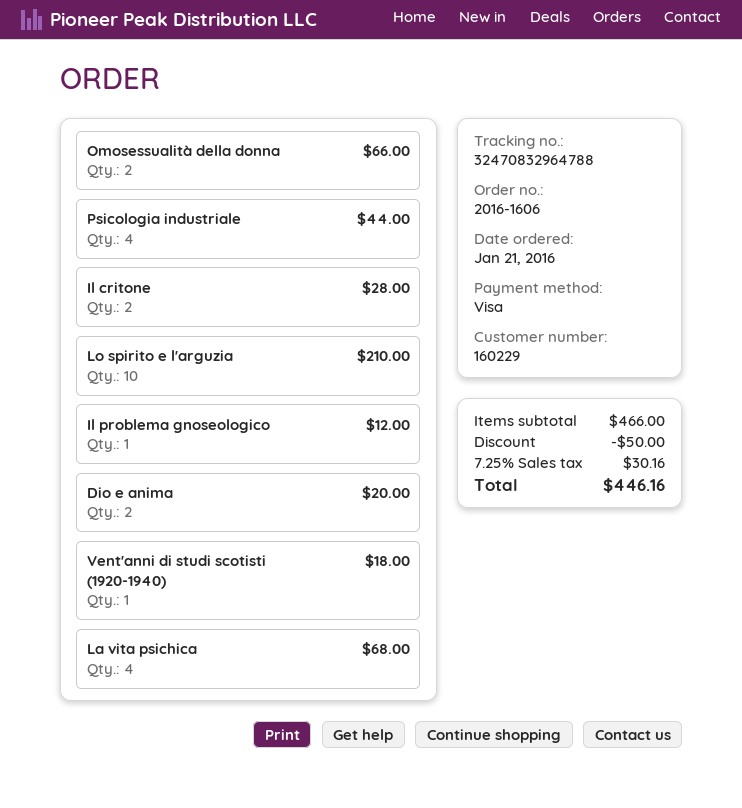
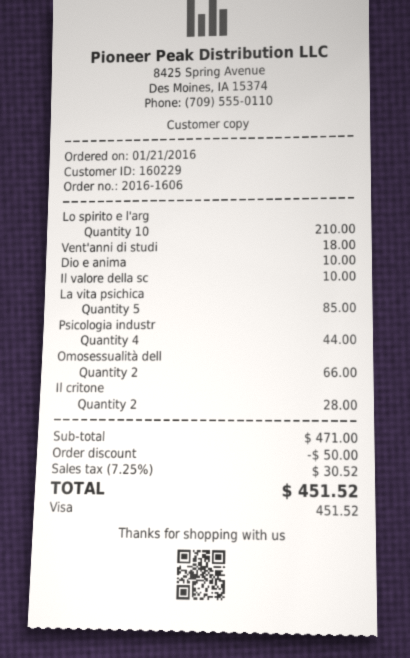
Il problema gnoseologico: 1 for 12.00 -> none
Dio e anima: 2 for 20.00 -> 1 for 10.00
La vita psichica: 4 for 68.00 -> 5 for 85.00
Il valore della sc: none -> 1 for 10.00
subtotal: 466.00 -> 471.00
tax: 7.25% = 30.16 -> 7.25% = 30.52
total: 446.16 -> 451.52

